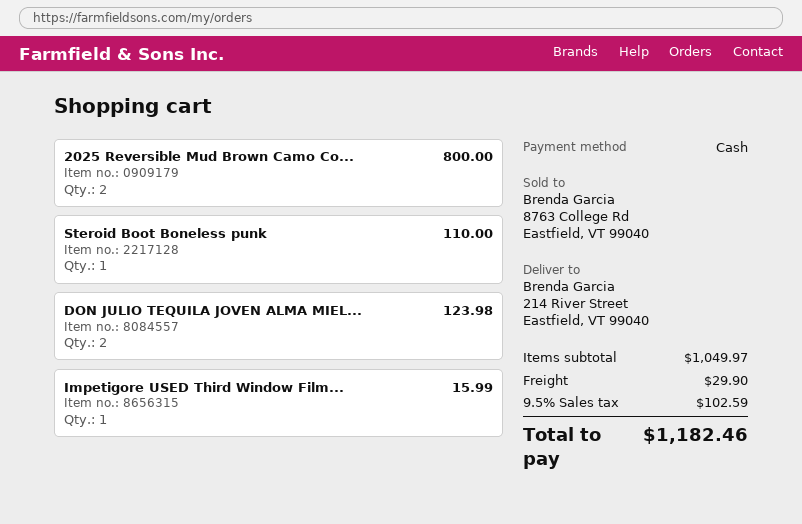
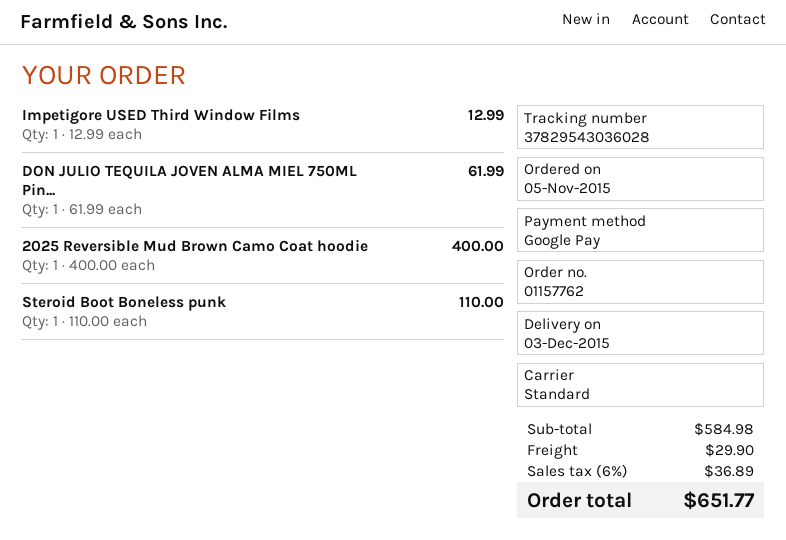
payment method: cash -> Google Pay
2025 Reversible Mud Brown Camo Co...: 2 for 800.00 -> 1 for 400.00
DON JULIO TEQUILA JOVEN ALMA MIEL...: 2 for 123.98 -> 1 for 61.99
Impetigore USED Third Window Film...: 1 for 15.99 -> 1 for 12.99
subtotal: 1049.97 -> 584.98
tax: 9.5% = 102.59 -> 6% = 36.89
total: 1182.46 -> 651.77

